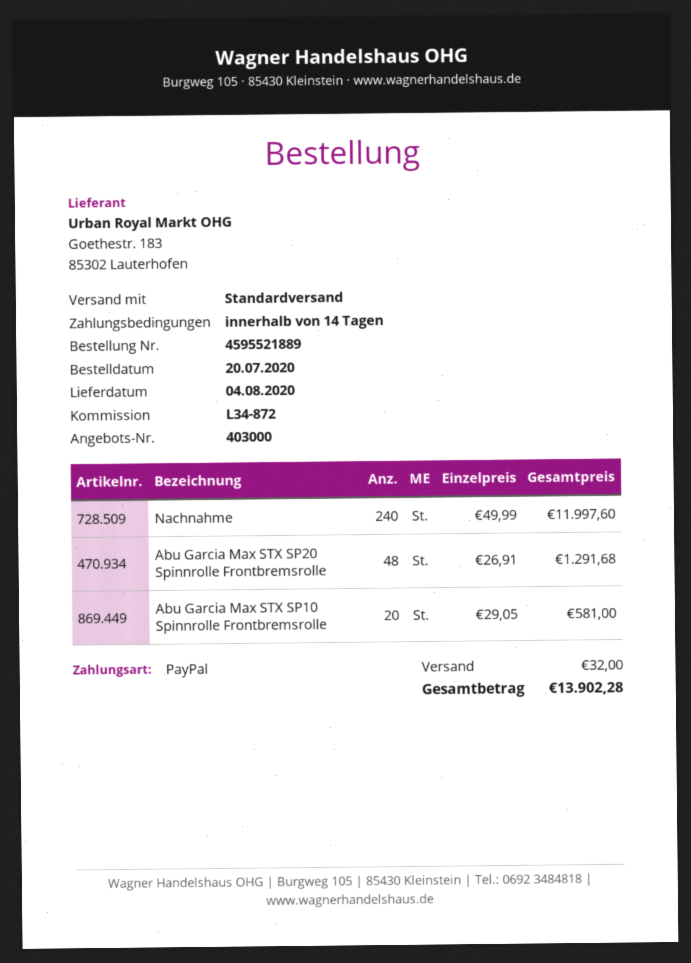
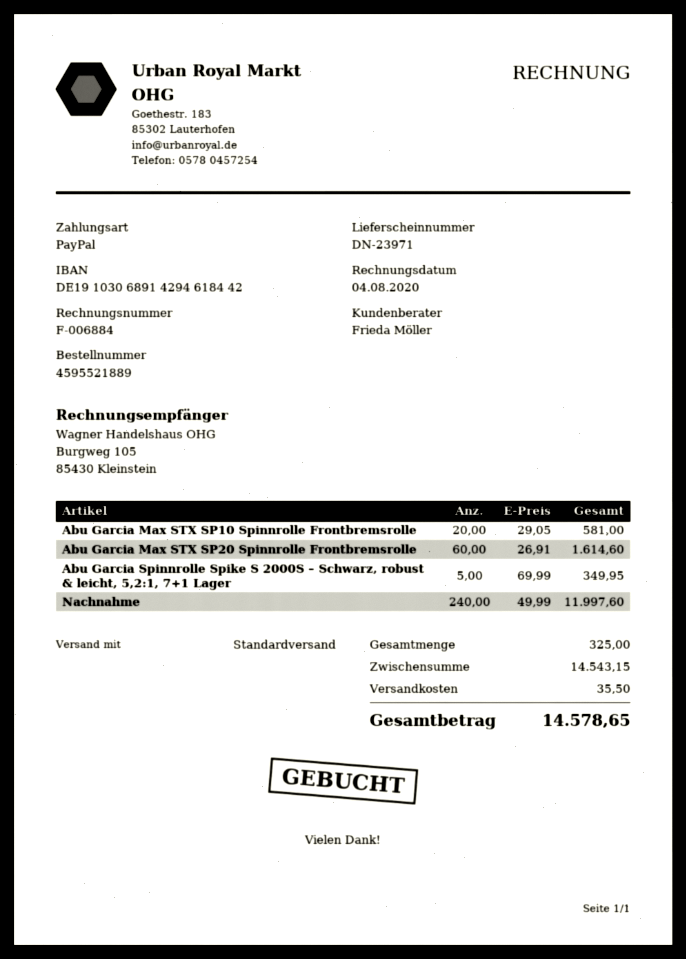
Abu Garcia Max STX SP20 Spinnrolle Frontbremsrolle: 48 x 26.91 = 1291.68 -> 60 x 26.91 = 1614.60
Abu Garcia Spinnrolle Spike S 2000S – Schwarz, robust & leicht, 5,2:1, 7+1 Lager: none -> 5 x 69.99 = 349.95
shipping: 32.00 -> 35.50
total: 13902.28 -> 14578.65

